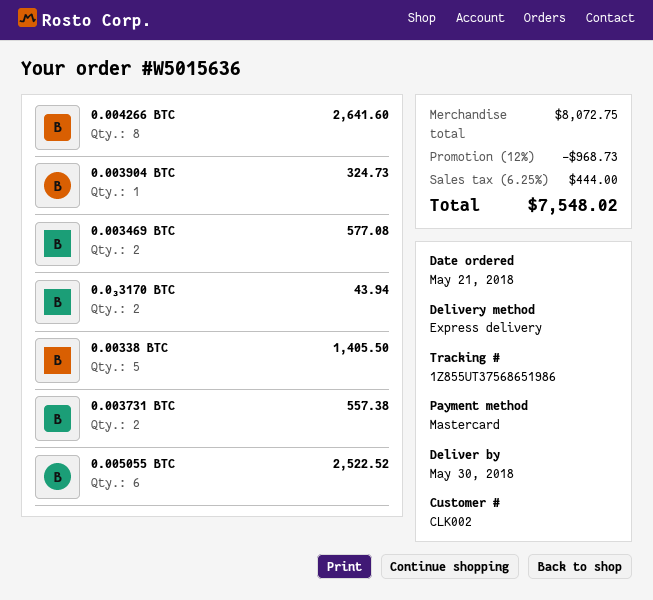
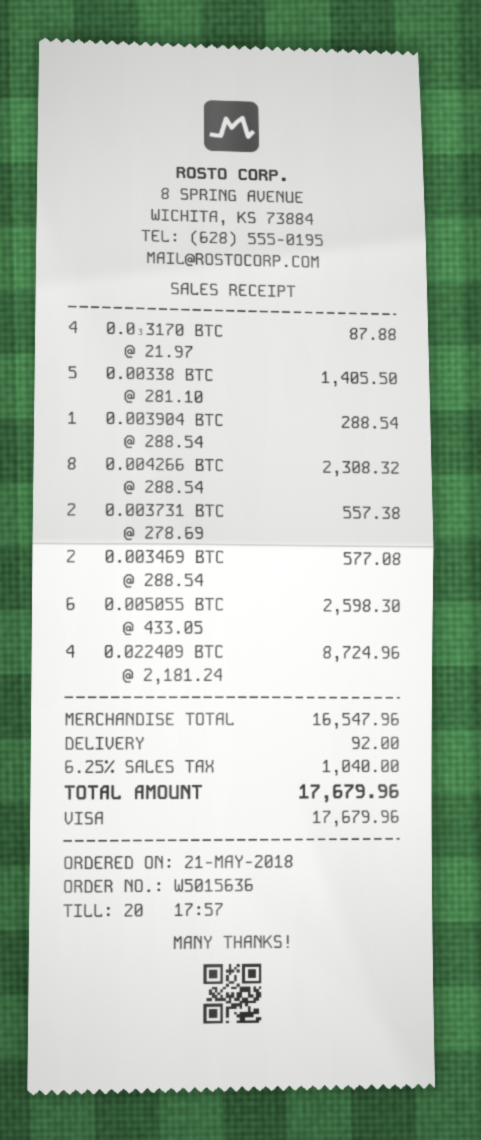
payment method: Mastercard -> Visa
0.004266 BTC: 8 for 2641.60 -> 8 for 2308.32
0.003904 BTC: 1 for 324.73 -> 1 for 288.54
0.0₃3170 BTC: 2 for 43.94 -> 4 for 87.88
0.005055 BTC: 6 for 2522.52 -> 6 for 2598.30
0.022409 BTC: none -> 4 for 8724.96
subtotal: 8072.75 -> 16547.96
discount: 12% = 968.73 -> none
shipping: none -> 92.00
tax: 6.25% = 444.00 -> 6.25% = 1040.00
total: 7548.02 -> 17679.96

